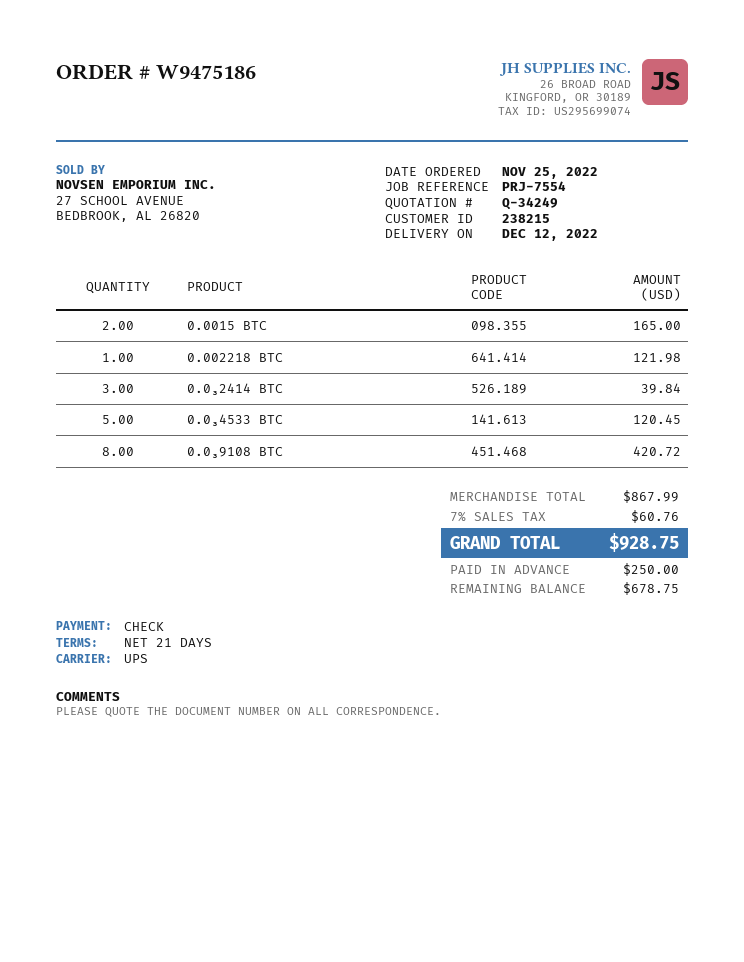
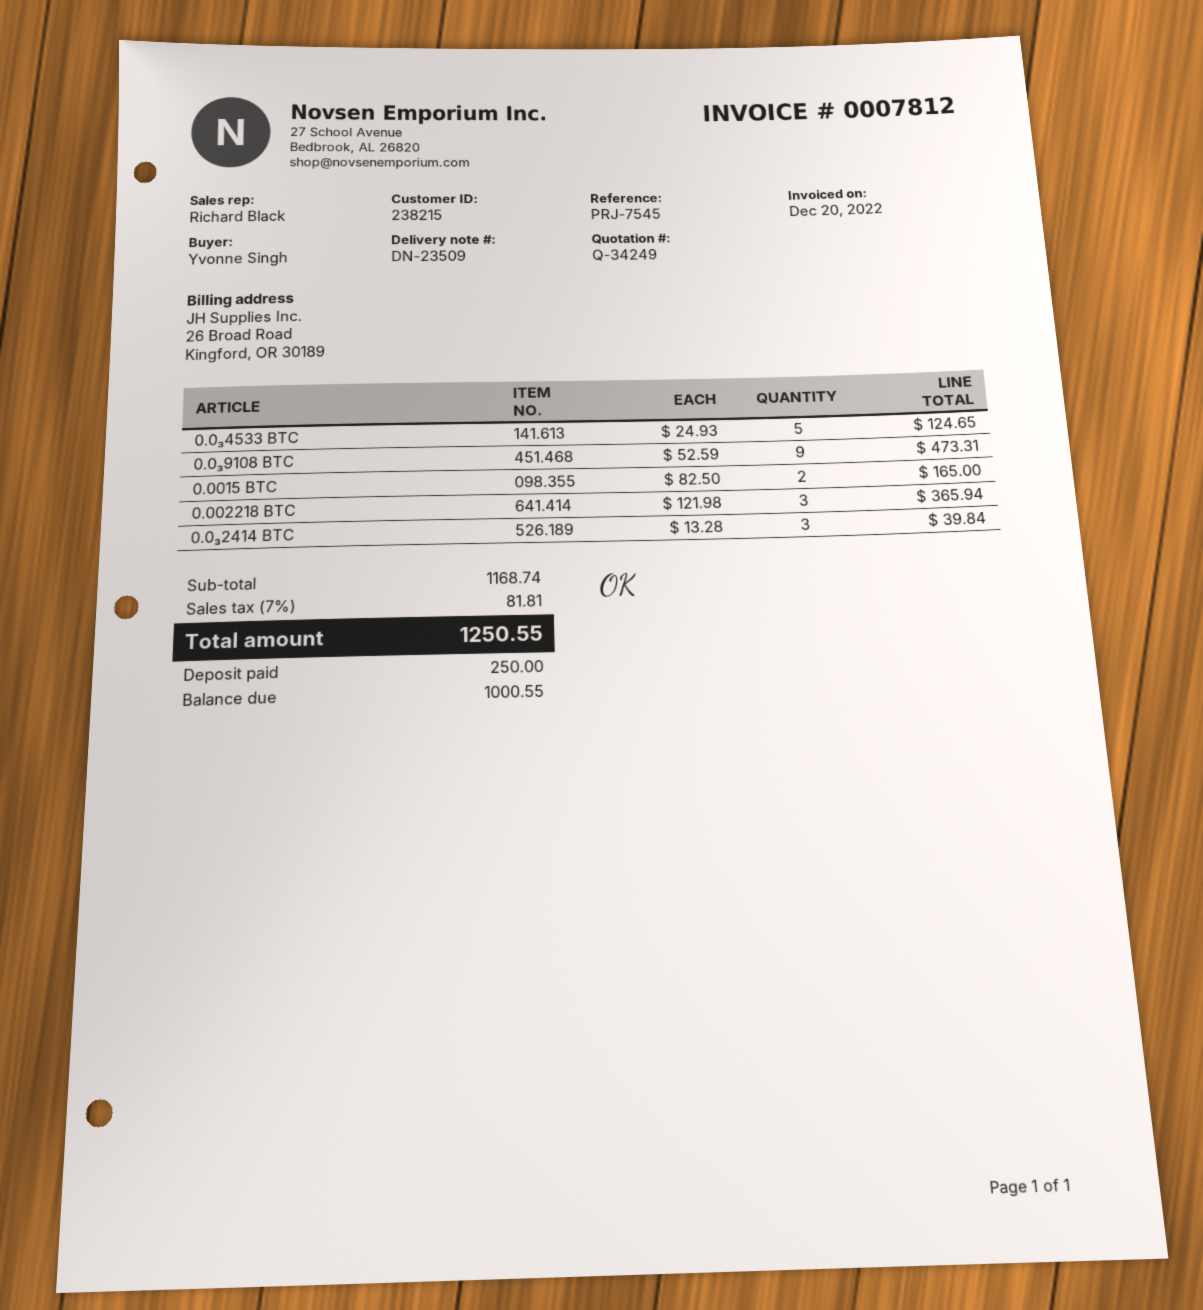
reference: PRJ-7554 -> PRJ-7545
0.002218 BTC: 1 for 121.98 -> 3 for 365.94
0.0₃4533 BTC: 5 for 120.45 -> 5 for 124.65
0.0₃9108 BTC: 8 for 420.72 -> 9 for 473.31
subtotal: 867.99 -> 1168.74
tax: 7% = 60.76 -> 7% = 81.81
total: 928.75 -> 1250.55
balance: 678.75 -> 1000.55

